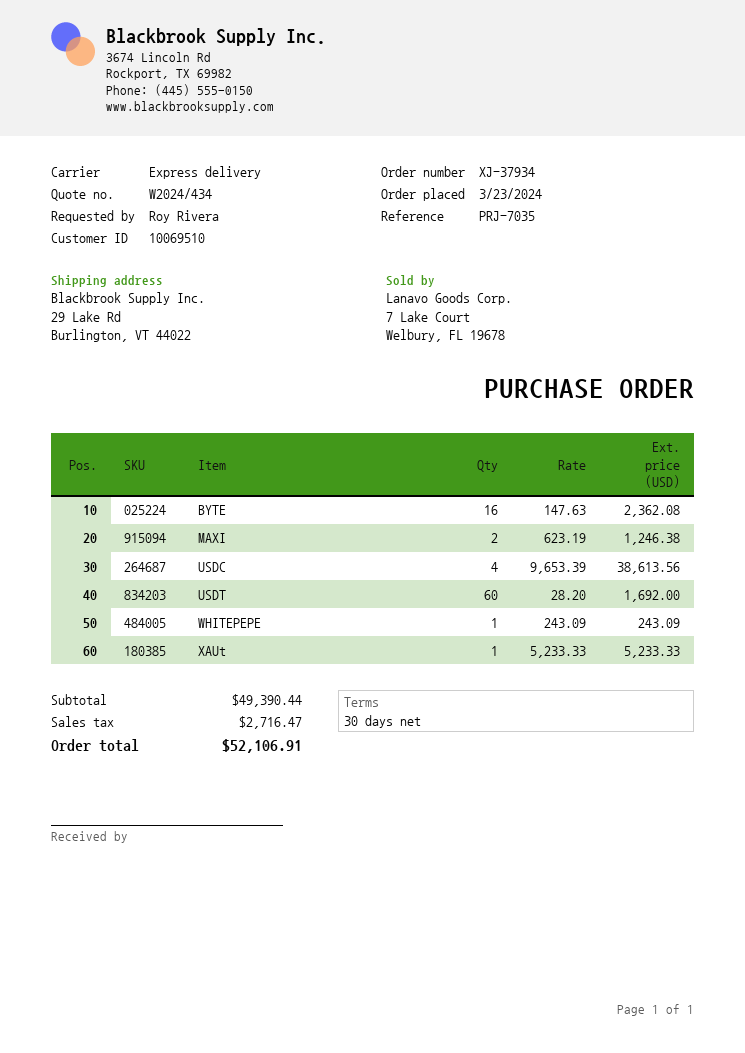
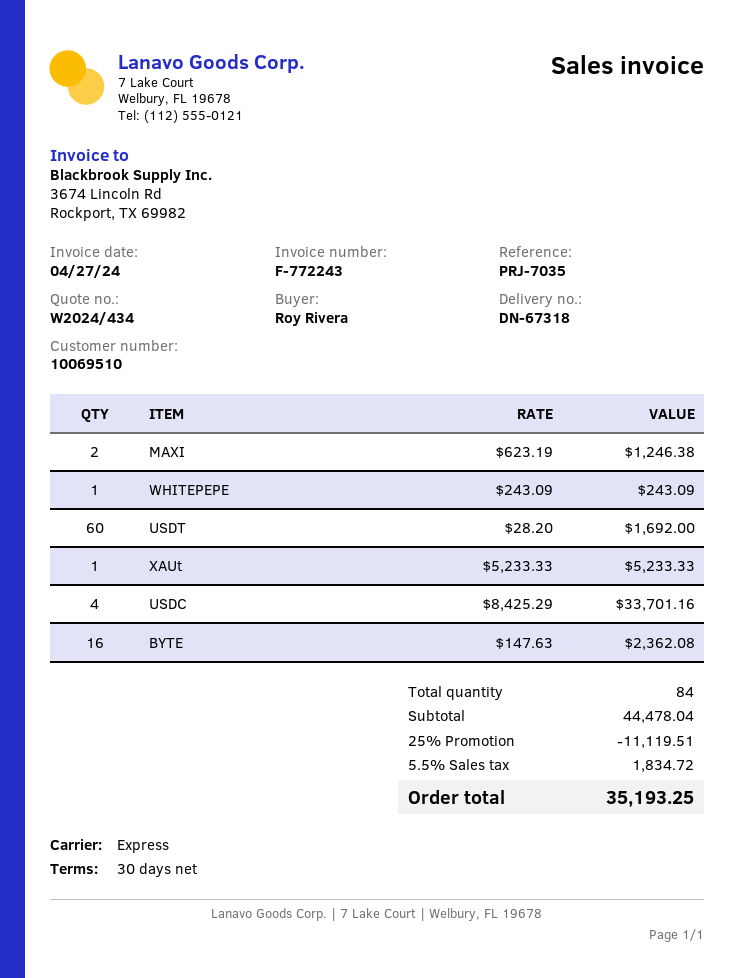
USDC: 4 x 9653.39 = 38613.56 -> 4 x 8425.29 = 33701.16
subtotal: 49390.44 -> 44478.04
discount: none -> 25% = 11119.51
tax: 2716.47 -> 1834.72
total: 52106.91 -> 35193.25

